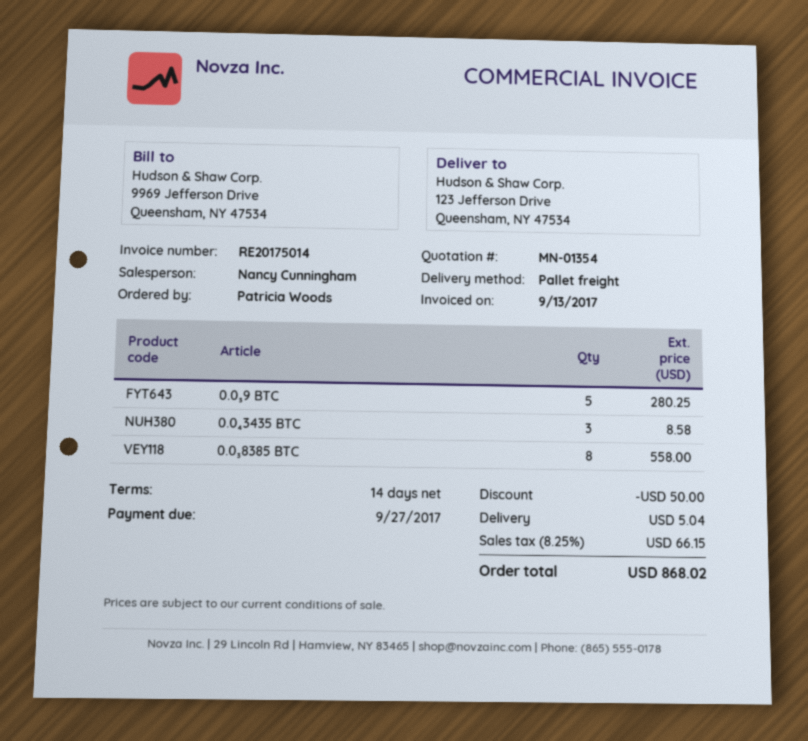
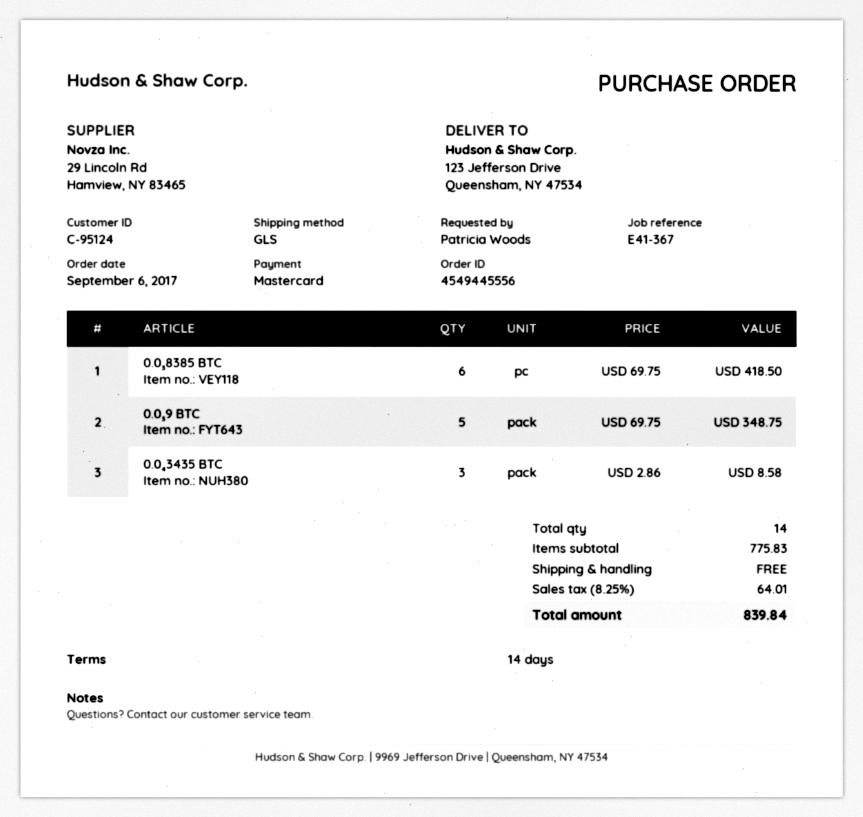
shipping method: pallet freight -> GLS
0.0₃9 BTC: 5 for 280.25 -> 5 for 348.75
0.0₃8385 BTC: 8 for 558.00 -> 6 for 418.50
discount: 50.00 -> none
shipping: 5.04 -> 0.00
tax: 8.25% = 66.15 -> 8.25% = 64.01
total: 868.02 -> 839.84

